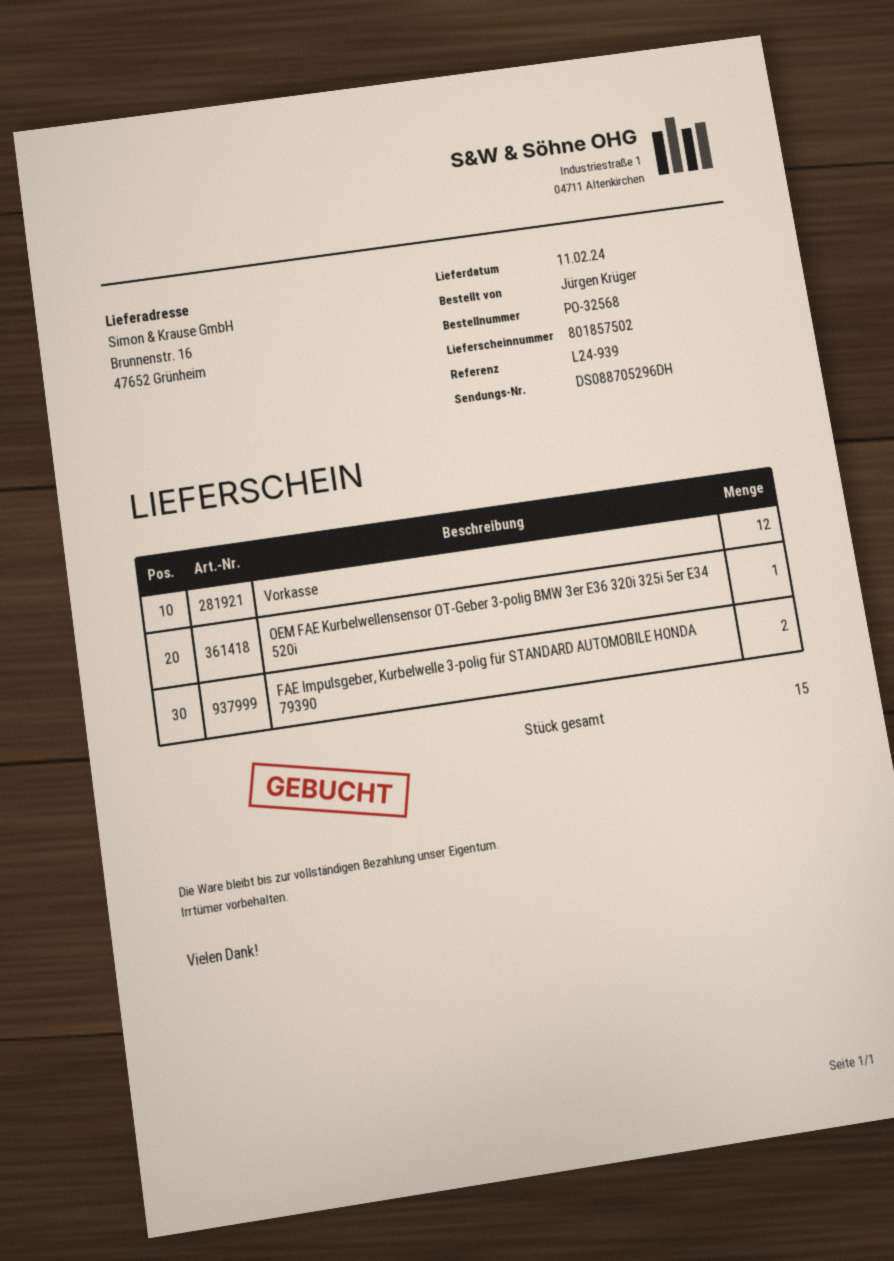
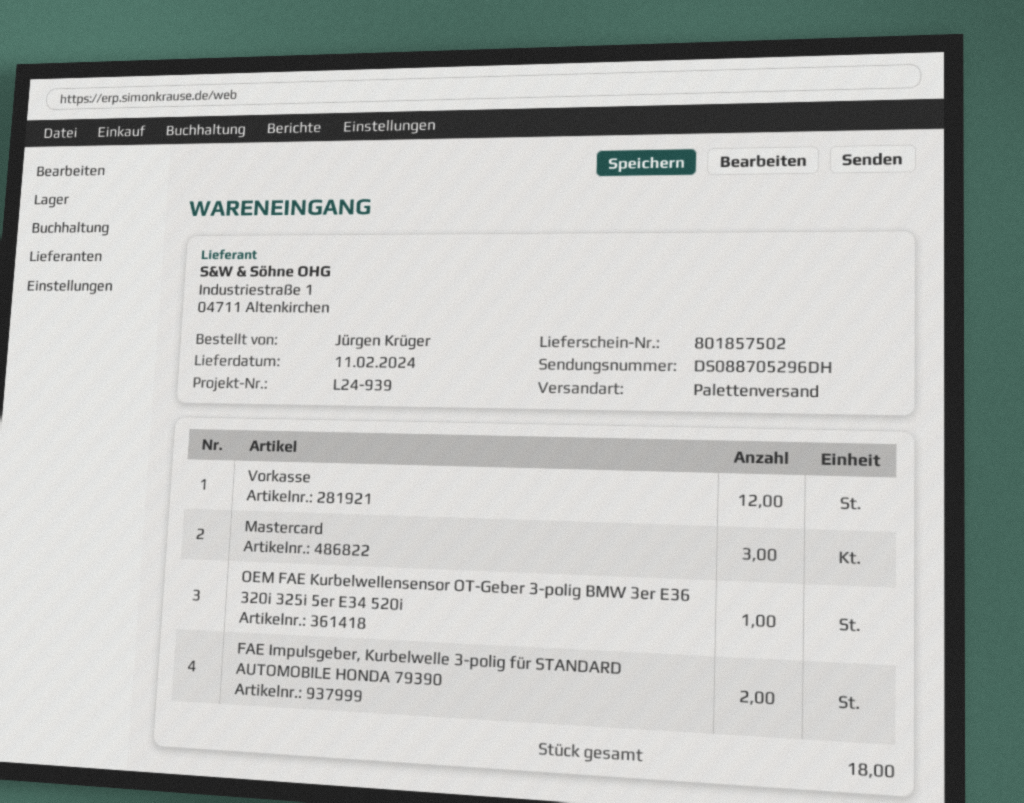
Mastercard: none -> 3
total quantity: 15 -> 18

